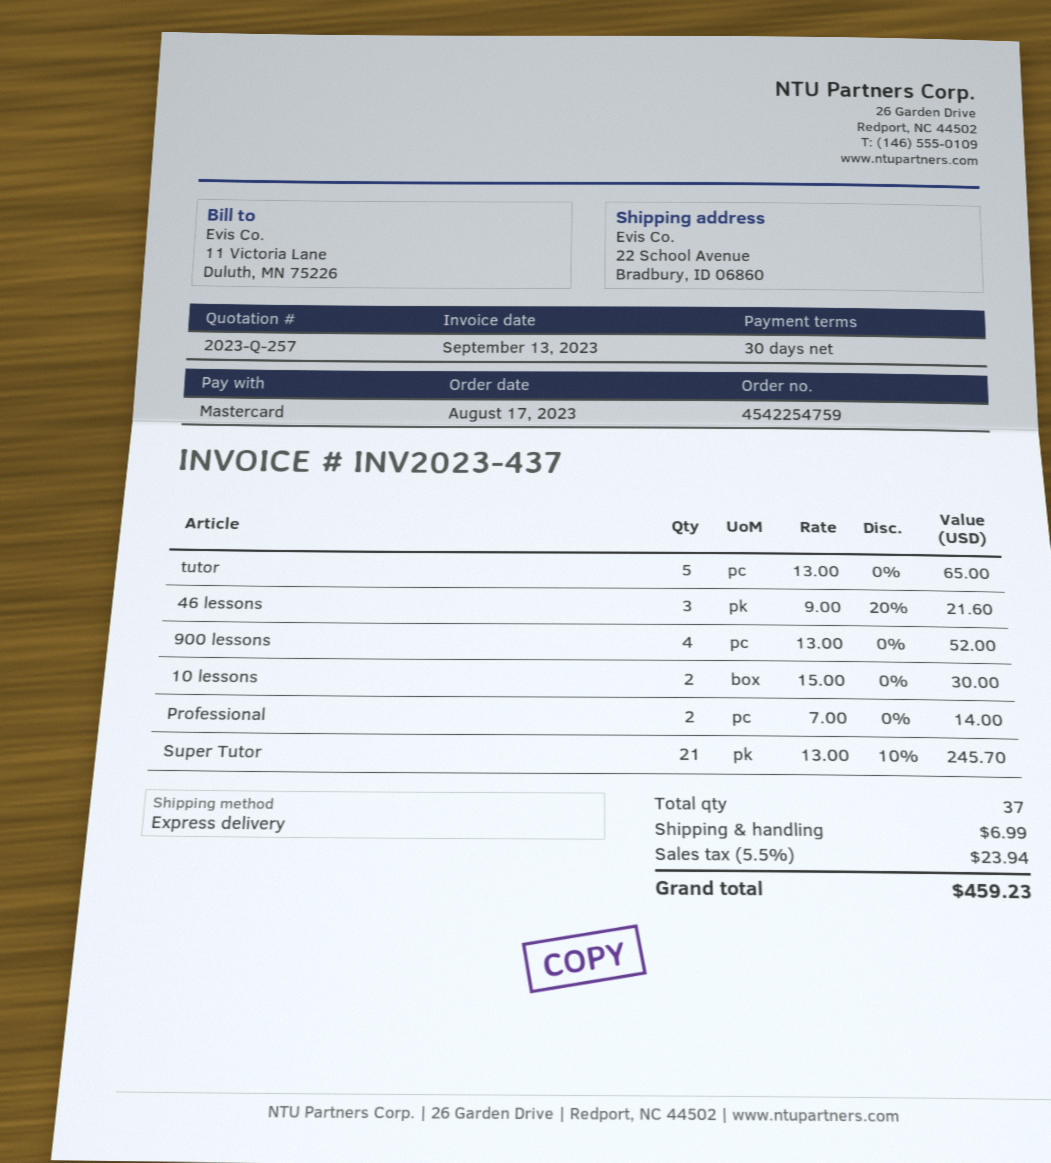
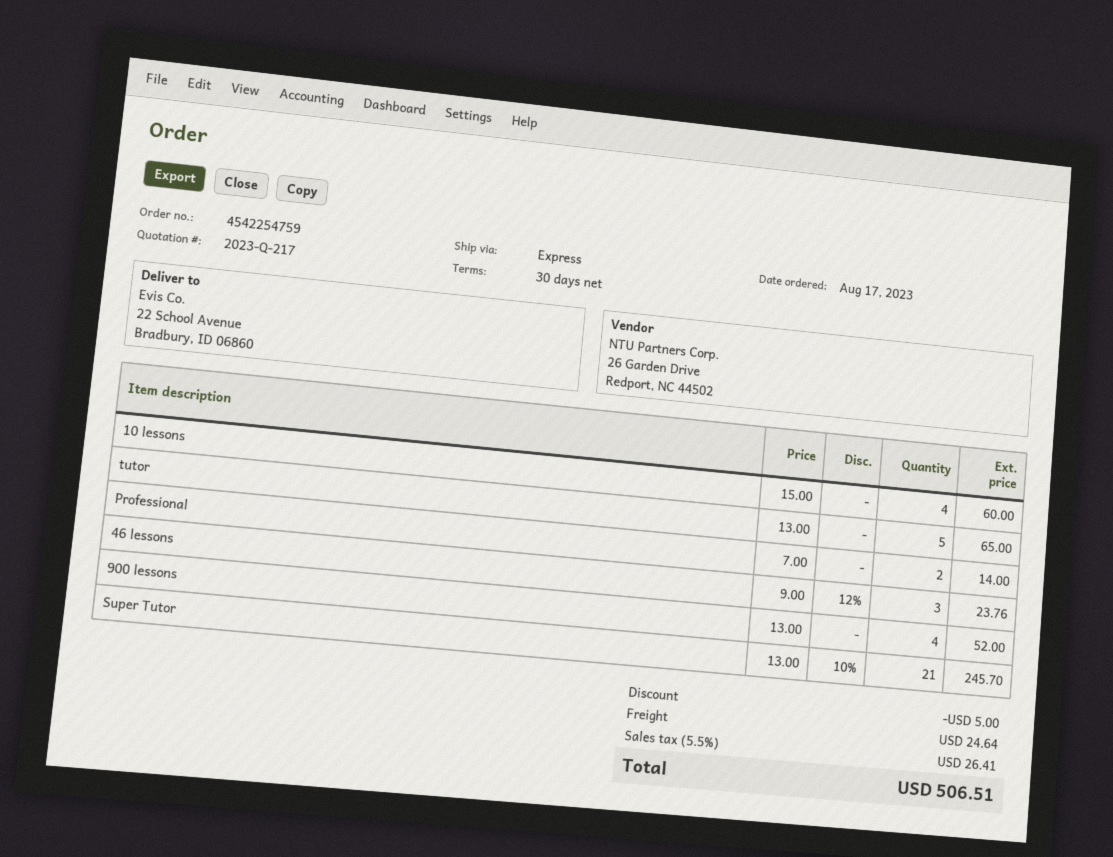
quote number: 2023-Q-257 -> 2023-Q-217
46 lessons: 3 x 9.00 - 20% = 21.60 -> 3 x 9.00 - 12% = 23.76
10 lessons: 2 x 15.00 = 30.00 -> 4 x 15.00 = 60.00
discount: none -> 5.00
shipping: 6.99 -> 24.64
tax: 5.5% = 23.94 -> 5.5% = 26.41
total: 459.23 -> 506.51

